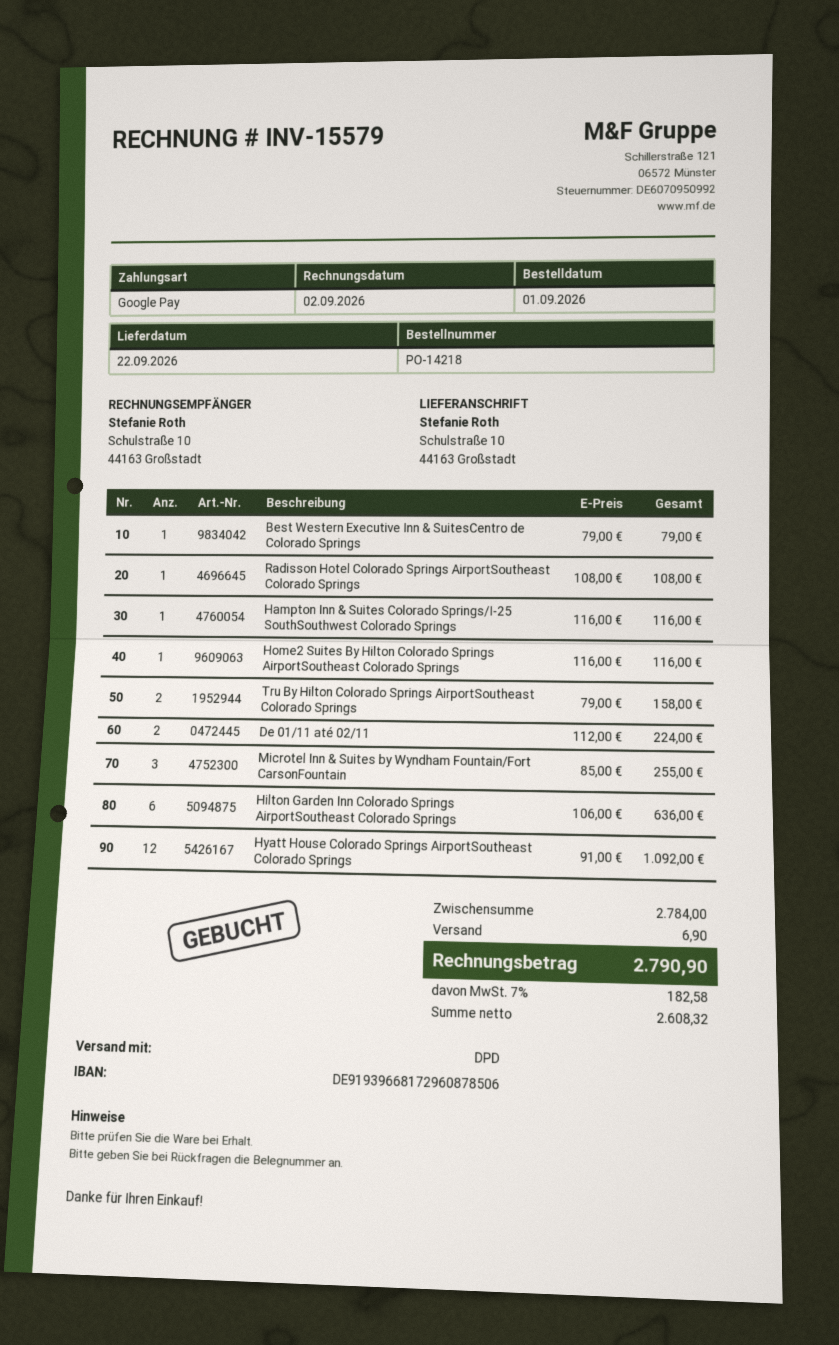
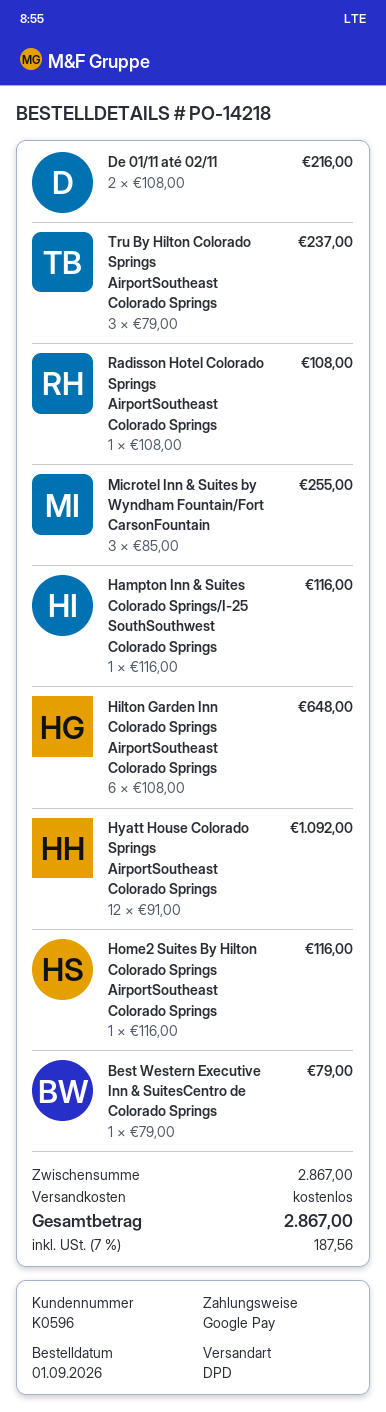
Tru By Hilton Colorado Springs AirportSoutheast Colorado Springs: 2 x 79.00 = 158.00 -> 3 x 79.00 = 237.00
De 01/11 até 02/11: 2 x 112.00 = 224.00 -> 2 x 108.00 = 216.00
Hilton Garden Inn Colorado Springs AirportSoutheast Colorado Springs: 6 x 106.00 = 636.00 -> 6 x 108.00 = 648.00
subtotal: 2784.00 -> 2867.00
shipping: 6.90 -> 0.00
tax: 7% = 182.58 -> 7% = 187.56
total: 2790.90 -> 2867.00

